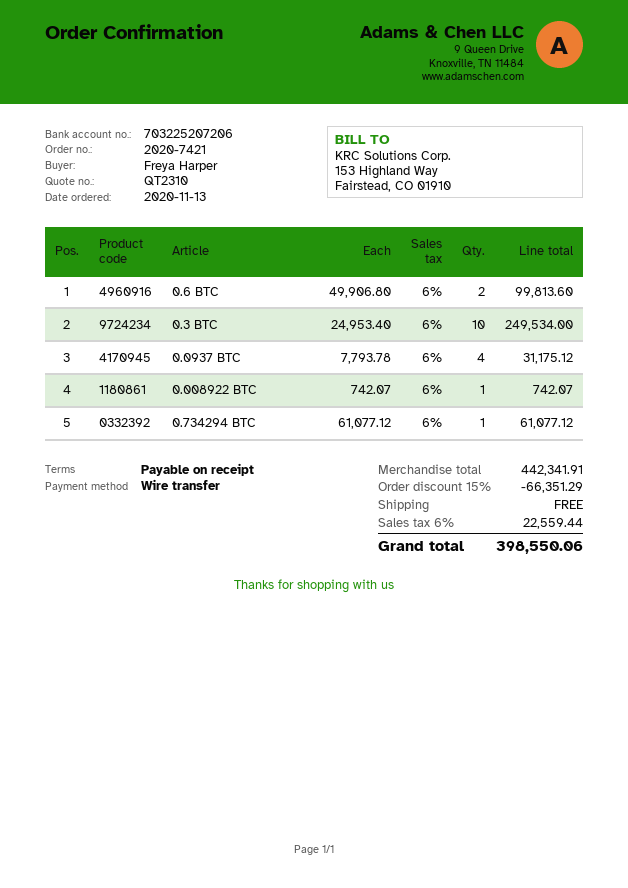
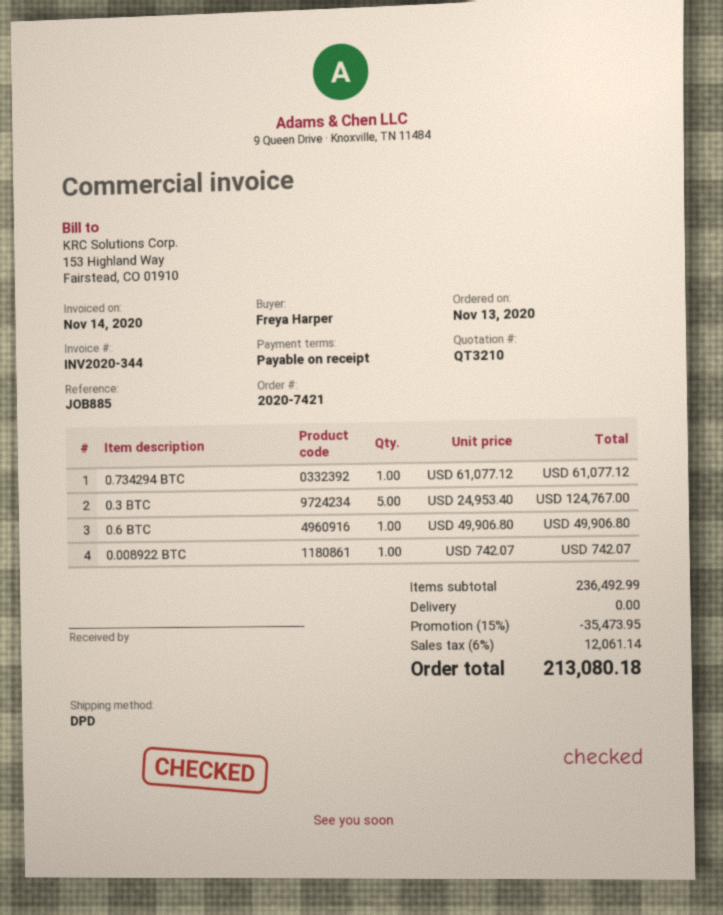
quote number: QT2310 -> QT3210
0.6 BTC: 2 x 49906.80 = 99813.60 -> 1 x 49906.80 = 49906.80
0.3 BTC: 10 x 24953.40 = 249534.00 -> 5 x 24953.40 = 124767.00
0.0937 BTC: 4 x 7793.78 = 31175.12 -> none
subtotal: 442341.91 -> 236492.99
discount: 15% = 66351.29 -> 15% = 35473.95
tax: 6% = 22559.44 -> 6% = 12061.14
total: 398550.06 -> 213080.18

